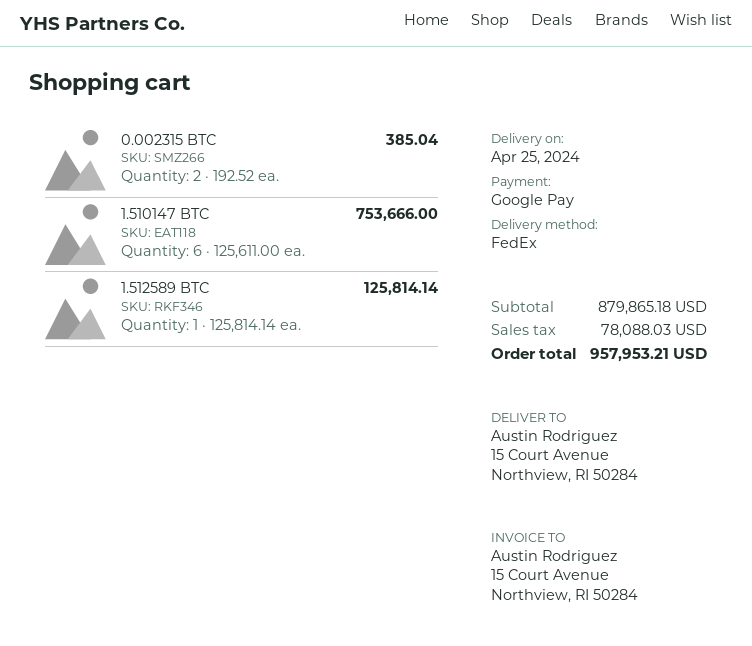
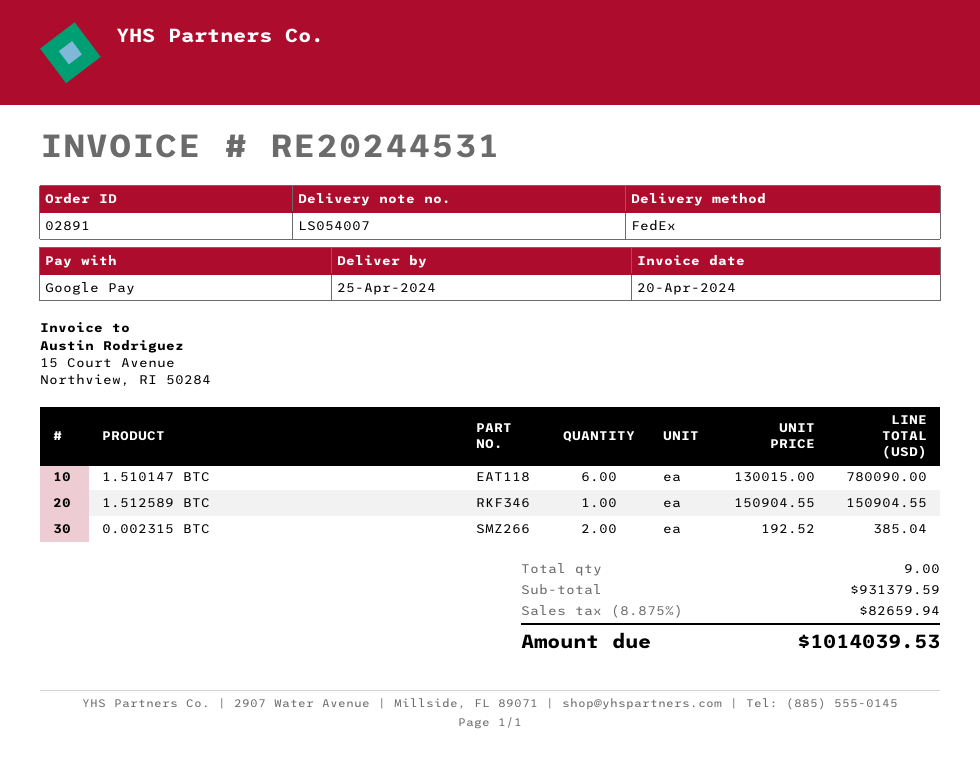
1.510147 BTC: 6 x 125611.00 = 753666.00 -> 6 x 130015.00 = 780090.00
1.512589 BTC: 1 x 125814.14 = 125814.14 -> 1 x 150904.55 = 150904.55
subtotal: 879865.18 -> 931379.59
tax: 78088.03 -> 82659.94
total: 957953.21 -> 1014039.53

